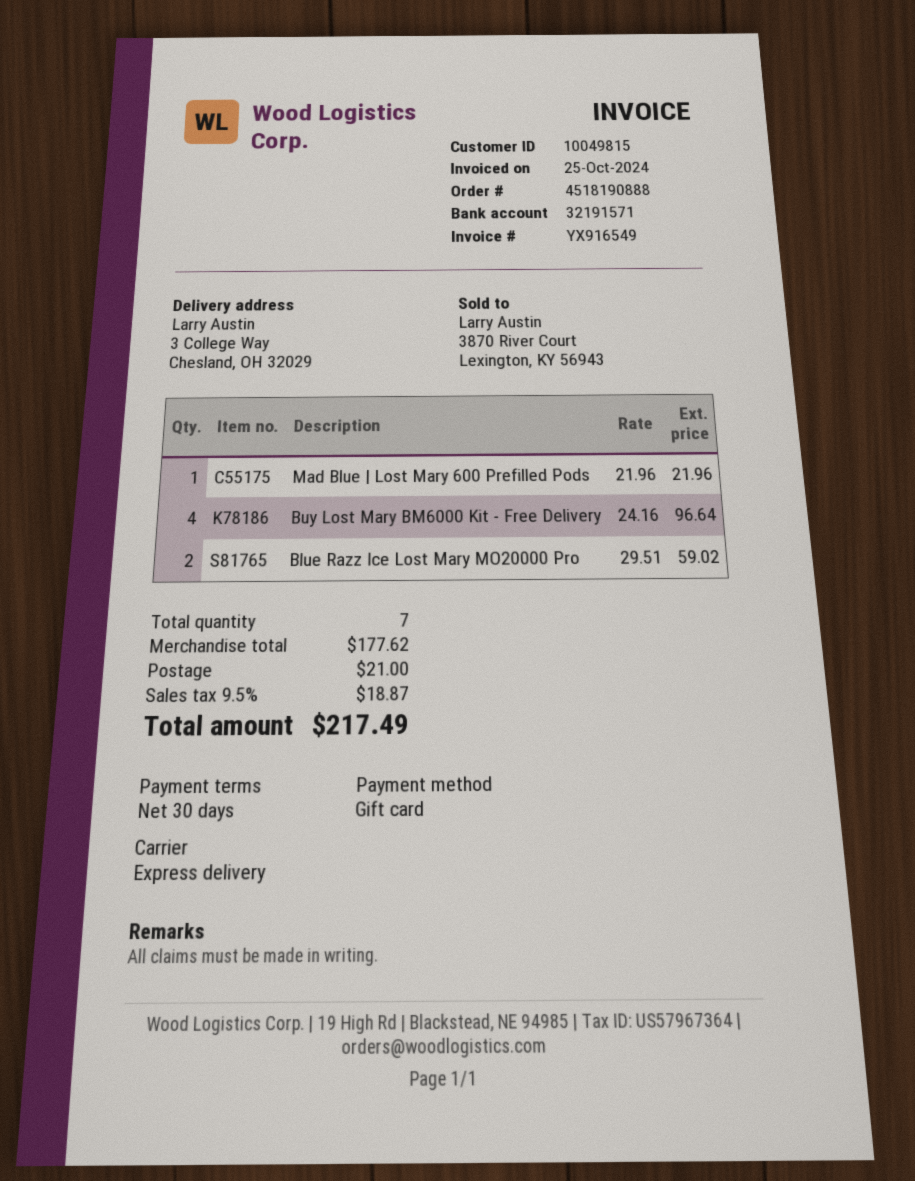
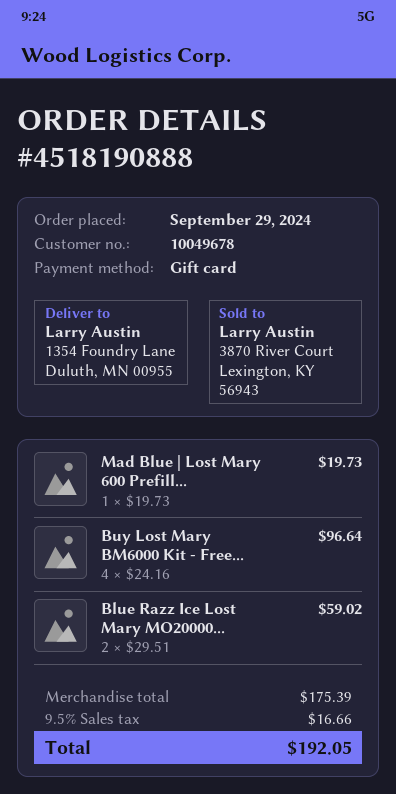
customer number: 10049815 -> 10049678
ship to: 3 College Way, Chesland, OH 32029 -> 1354 Foundry Lane, Duluth, MN 00955
Mad Blue | Lost Mary 600 Prefilled Pods: 1 x 21.96 = 21.96 -> 1 x 19.73 = 19.73
subtotal: 177.62 -> 175.39
shipping: 21.00 -> none
tax: 9.5% = 18.87 -> 9.5% = 16.66
total: 217.49 -> 192.05

